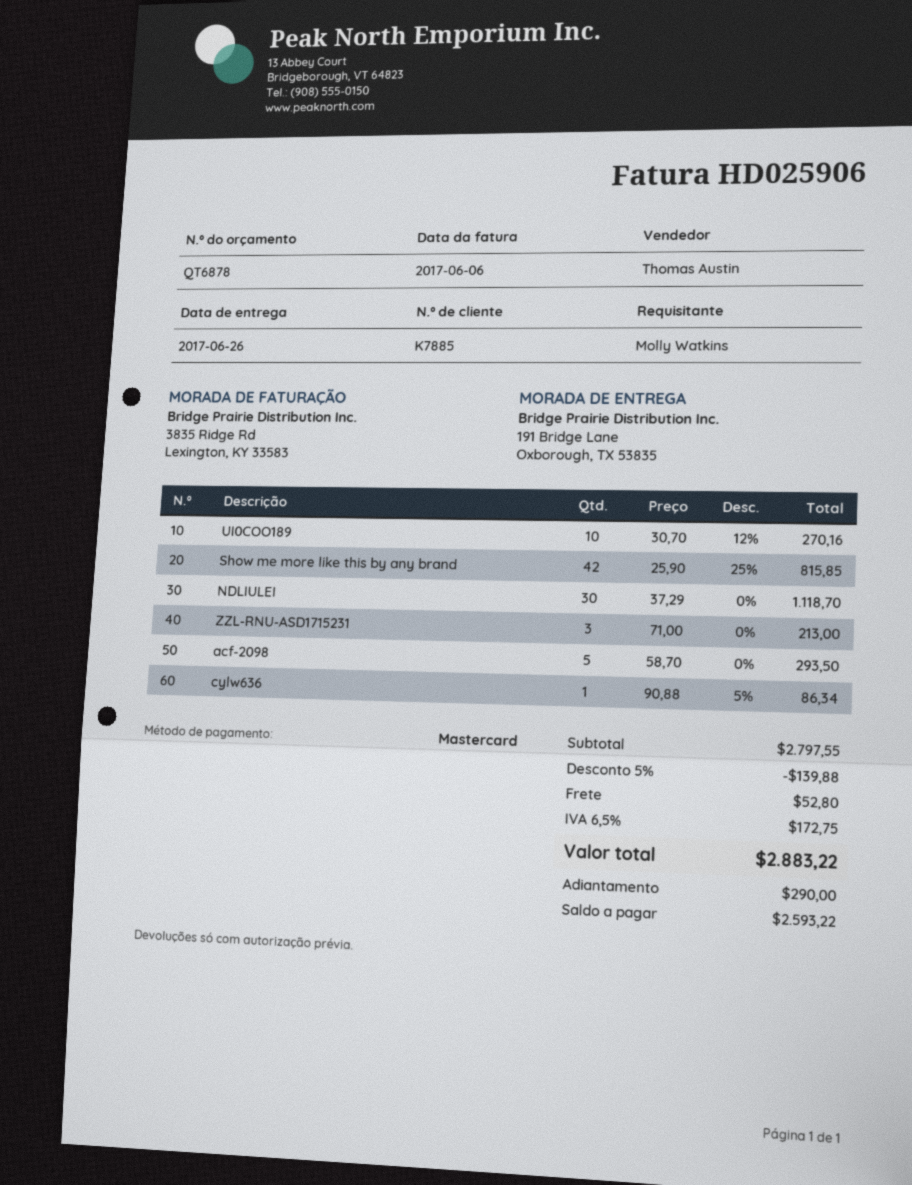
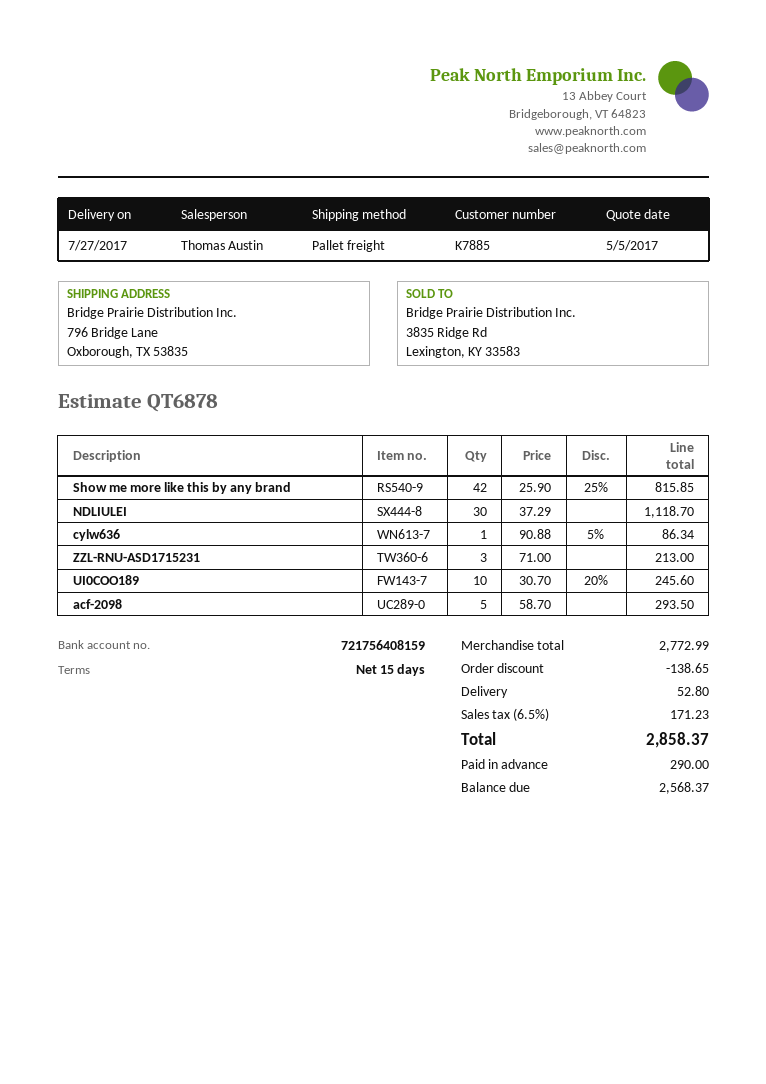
delivery date: 2017-06-26 -> 2017-07-27
ship to: 191 Bridge Lane, Oxborough, TX 53835 -> 796 Bridge Lane, Oxborough, TX 53835
UI0COO189: 10 x 30.70 - 12% = 270.16 -> 10 x 30.70 - 20% = 245.60
subtotal: 2797.55 -> 2772.99
discount: 139.88 -> 138.65
tax: 6.5% = 172.75 -> 6.5% = 171.23
total: 2883.22 -> 2858.37
balance: 2593.22 -> 2568.37

